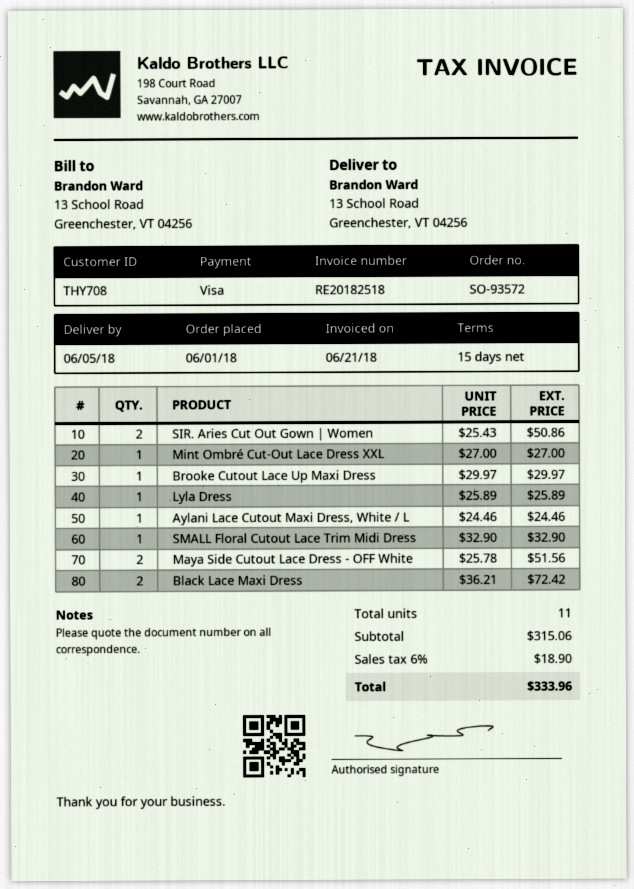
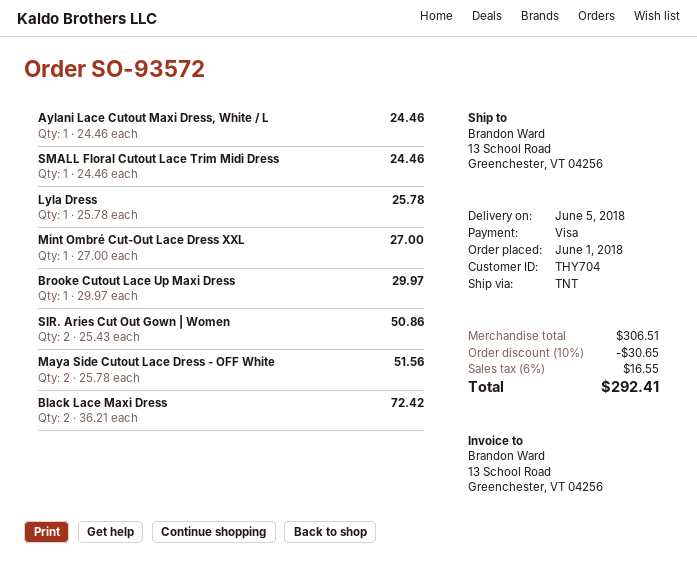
customer number: THY708 -> THY704
Lyla Dress: 1 x 25.89 = 25.89 -> 1 x 25.78 = 25.78
SMALL Floral Cutout Lace Trim Midi Dress: 1 x 32.90 = 32.90 -> 1 x 24.46 = 24.46
subtotal: 315.06 -> 306.51
discount: none -> 10% = 30.65
tax: 6% = 18.90 -> 6% = 16.55
total: 333.96 -> 292.41

